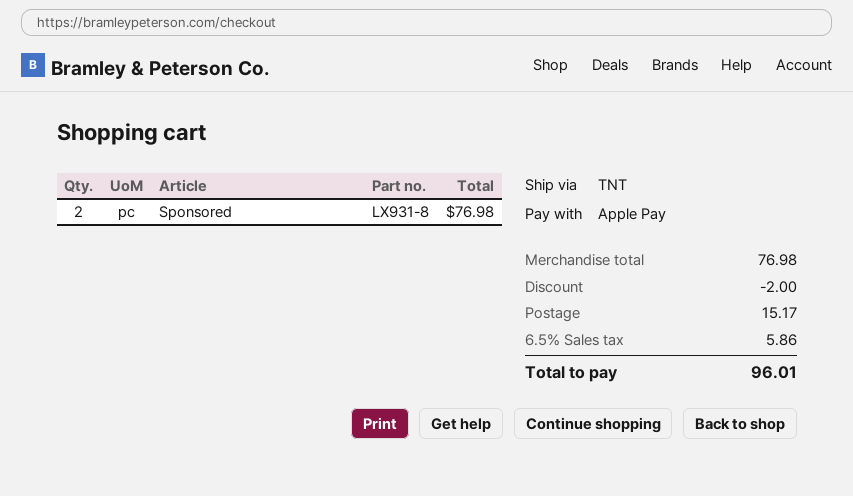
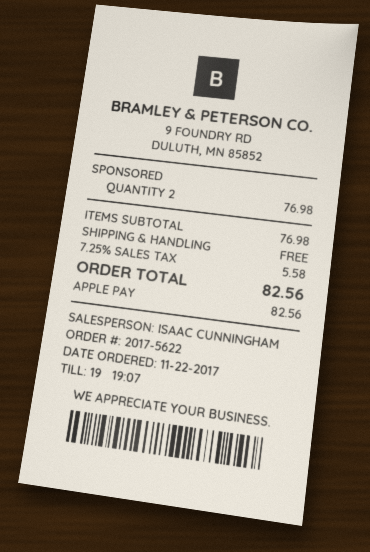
discount: 2.00 -> none
shipping: 15.17 -> 0.00
tax: 6.5% = 5.86 -> 7.25% = 5.58
total: 96.01 -> 82.56

